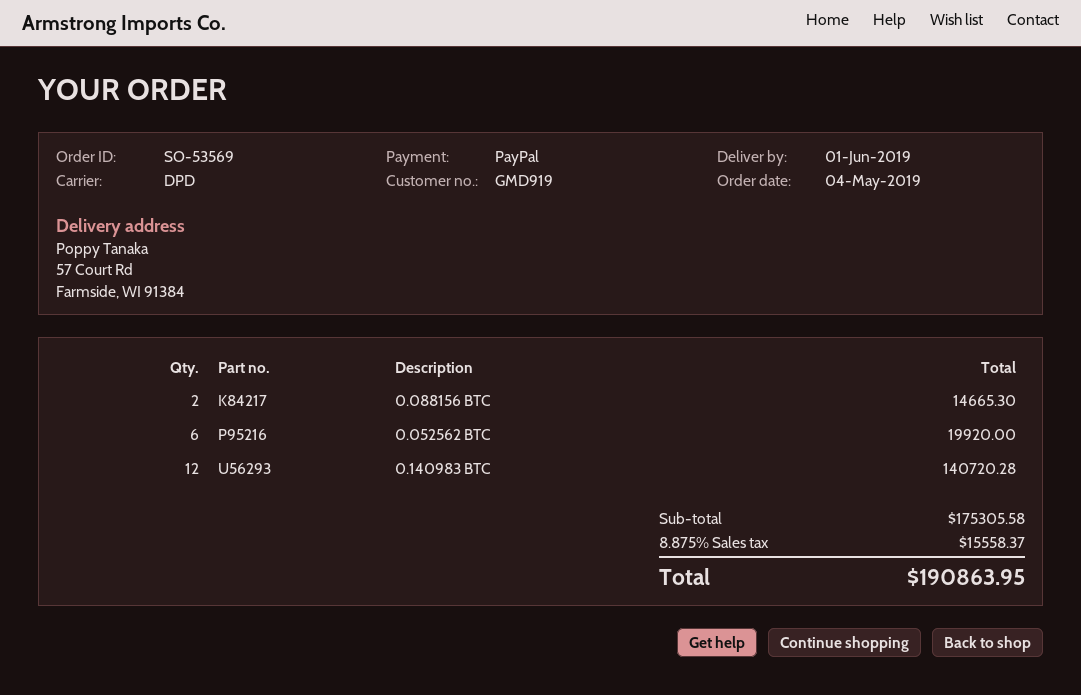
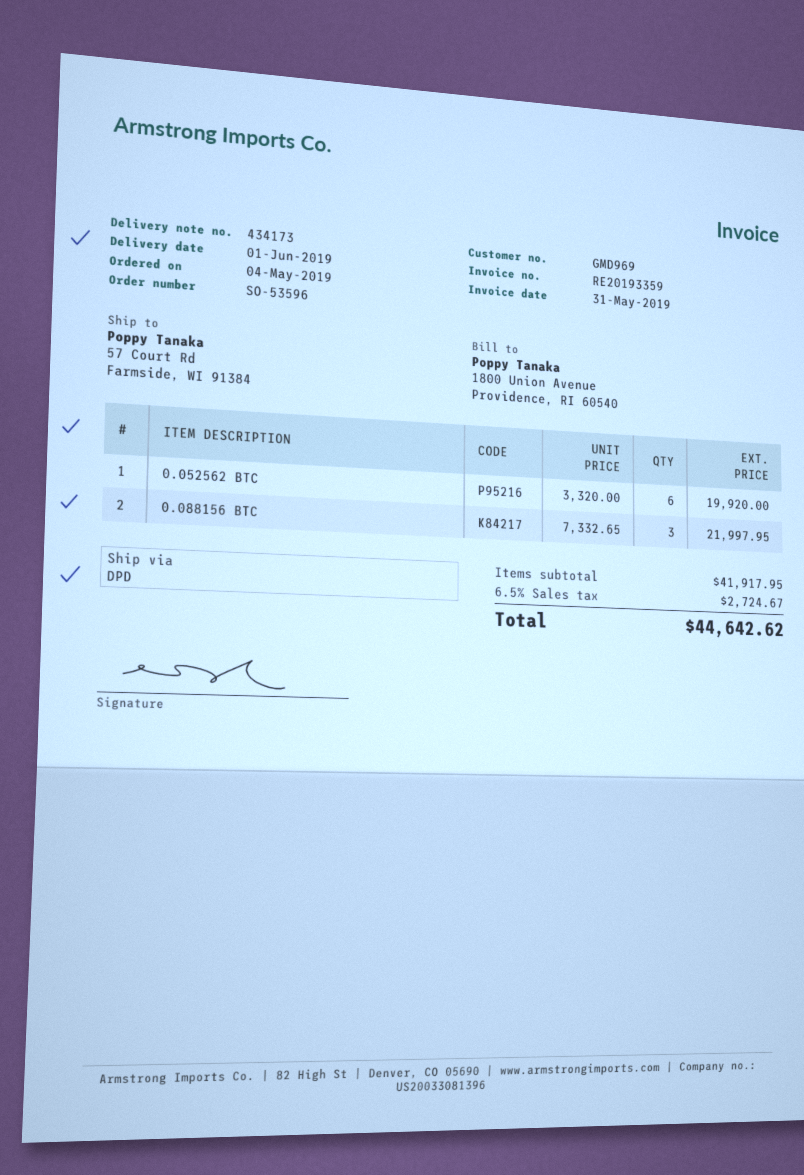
order number: SO-53569 -> SO-53596
customer number: GMD919 -> GMD969
0.088156 BTC: 2 for 14665.30 -> 3 for 21997.95
0.140983 BTC: 12 for 140720.28 -> none
subtotal: 175305.58 -> 41917.95
tax: 8.875% = 15558.37 -> 6.5% = 2724.67
total: 190863.95 -> 44642.62

